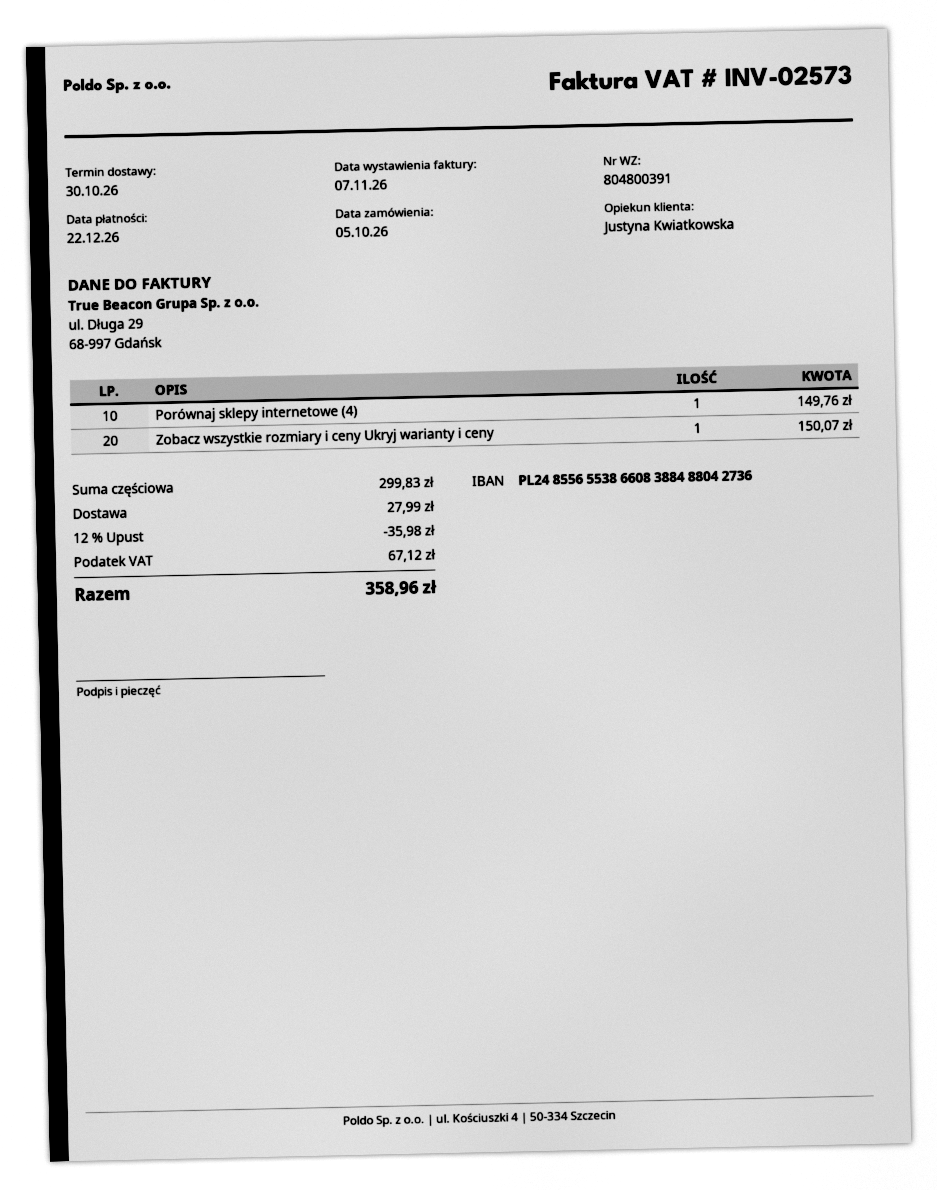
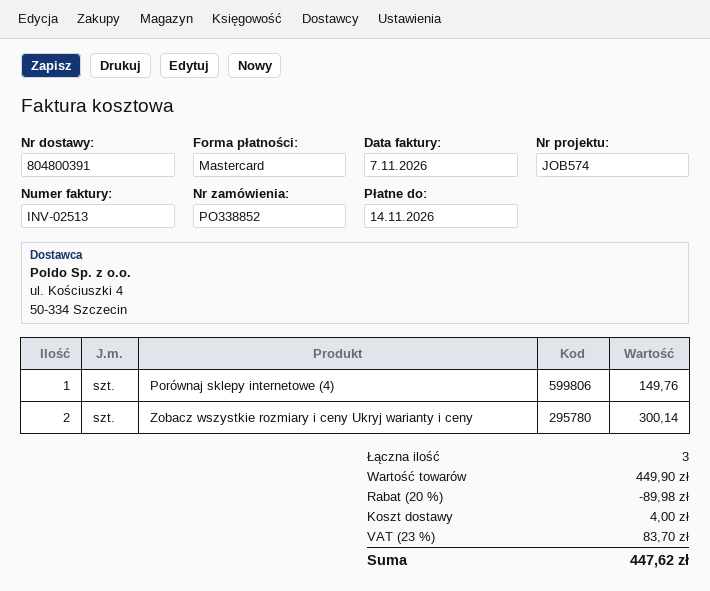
invoice number: INV-02573 -> INV-02513
due date: 2026-12-22 -> 2026-11-14
Zobacz wszystkie rozmiary i ceny Ukryj warianty i ceny: 1 for 150.07 -> 2 for 300.14
subtotal: 299.83 -> 449.90
discount: 12% = 35.98 -> 20% = 89.98
shipping: 27.99 -> 4.00
tax: 67.12 -> 83.70
total: 358.96 -> 447.62

